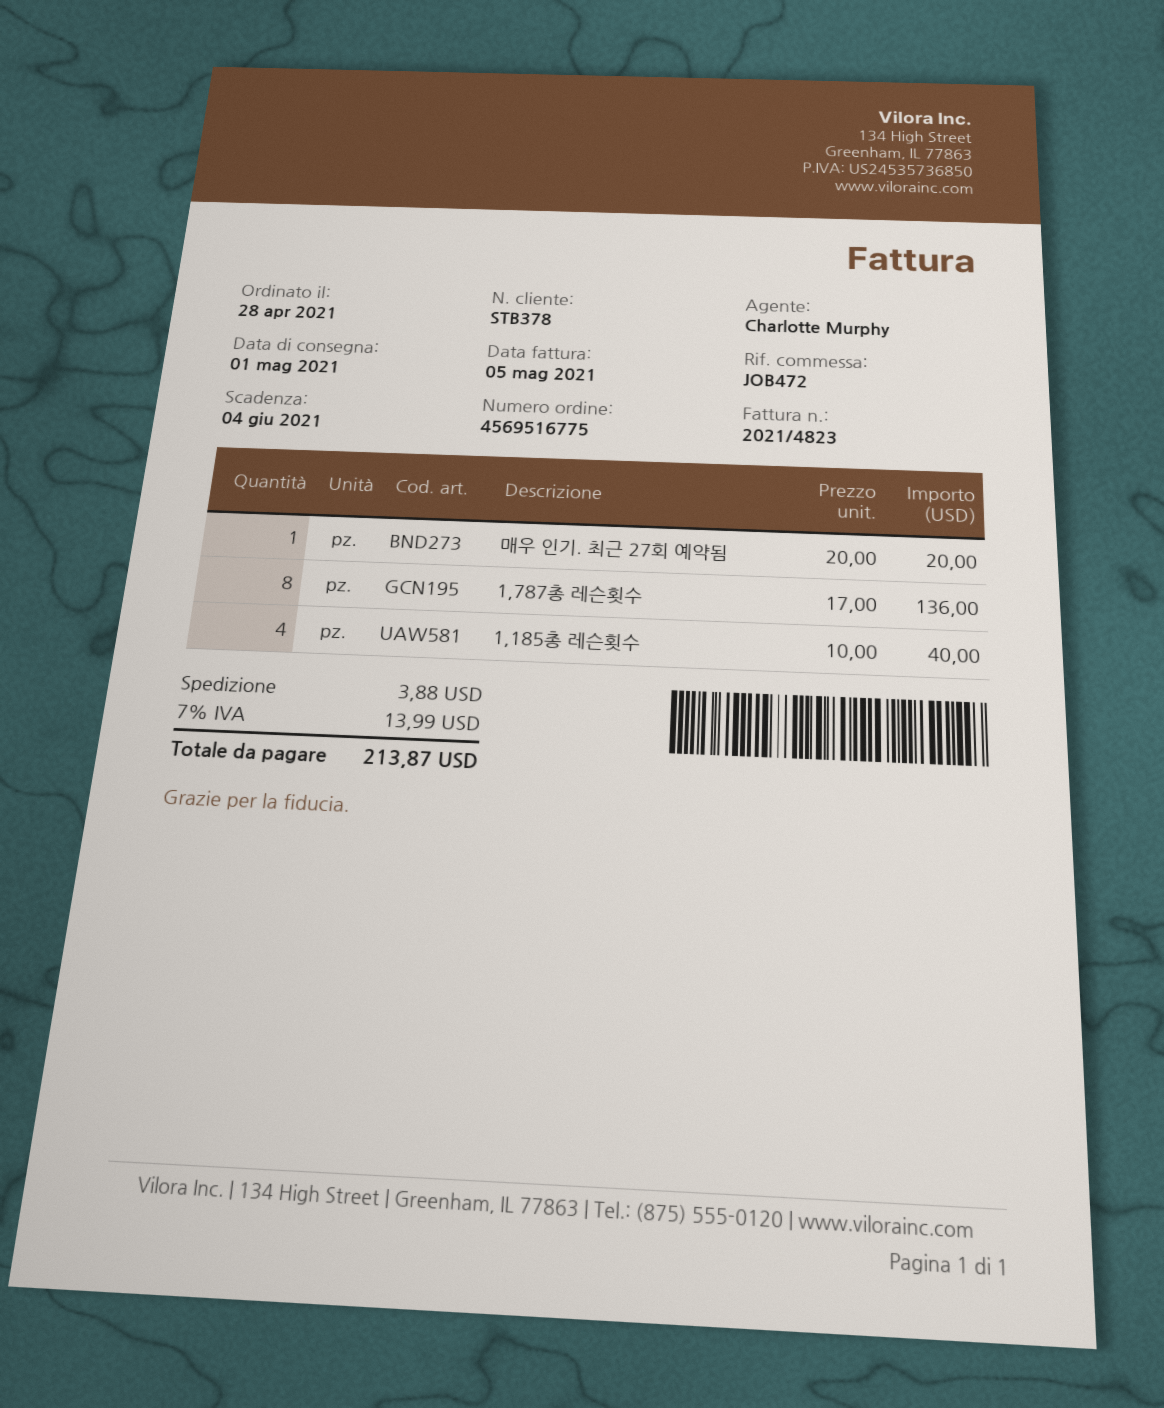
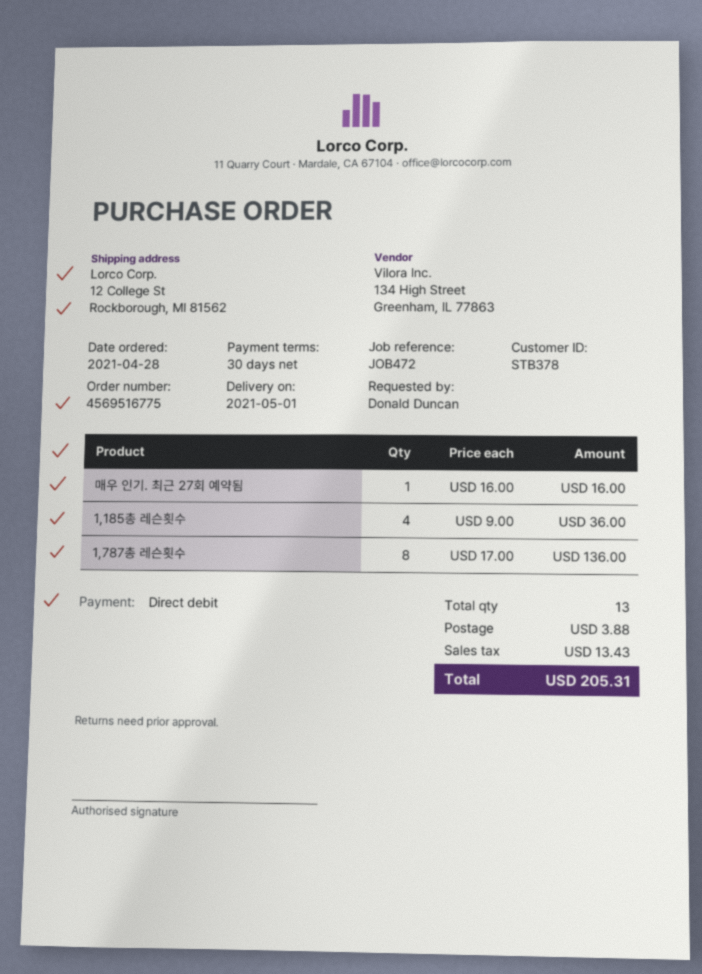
매우 인기. 최근 27회 예약됨: 1 x 20.00 = 20.00 -> 1 x 16.00 = 16.00
1,185총 레슨횟수: 4 x 10.00 = 40.00 -> 4 x 9.00 = 36.00
tax: 13.99 -> 13.43
total: 213.87 -> 205.31

